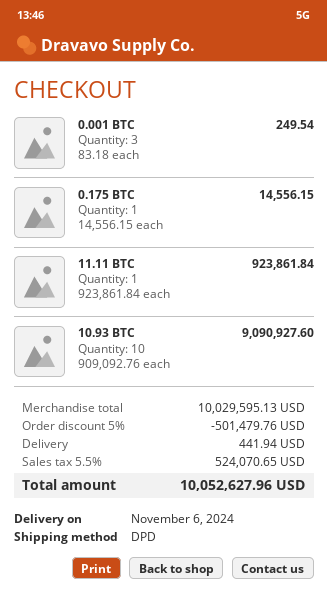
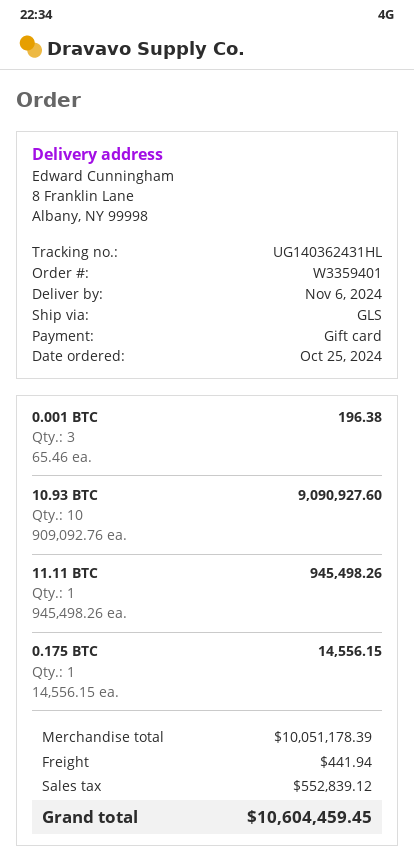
shipping method: DPD -> GLS
0.001 BTC: 3 x 83.18 = 249.54 -> 3 x 65.46 = 196.38
11.11 BTC: 1 x 923861.84 = 923861.84 -> 1 x 945498.26 = 945498.26
subtotal: 10029595.13 -> 10051178.39
discount: 5% = 501479.76 -> none
tax: 524070.65 -> 552839.12
total: 10052627.96 -> 10604459.45

